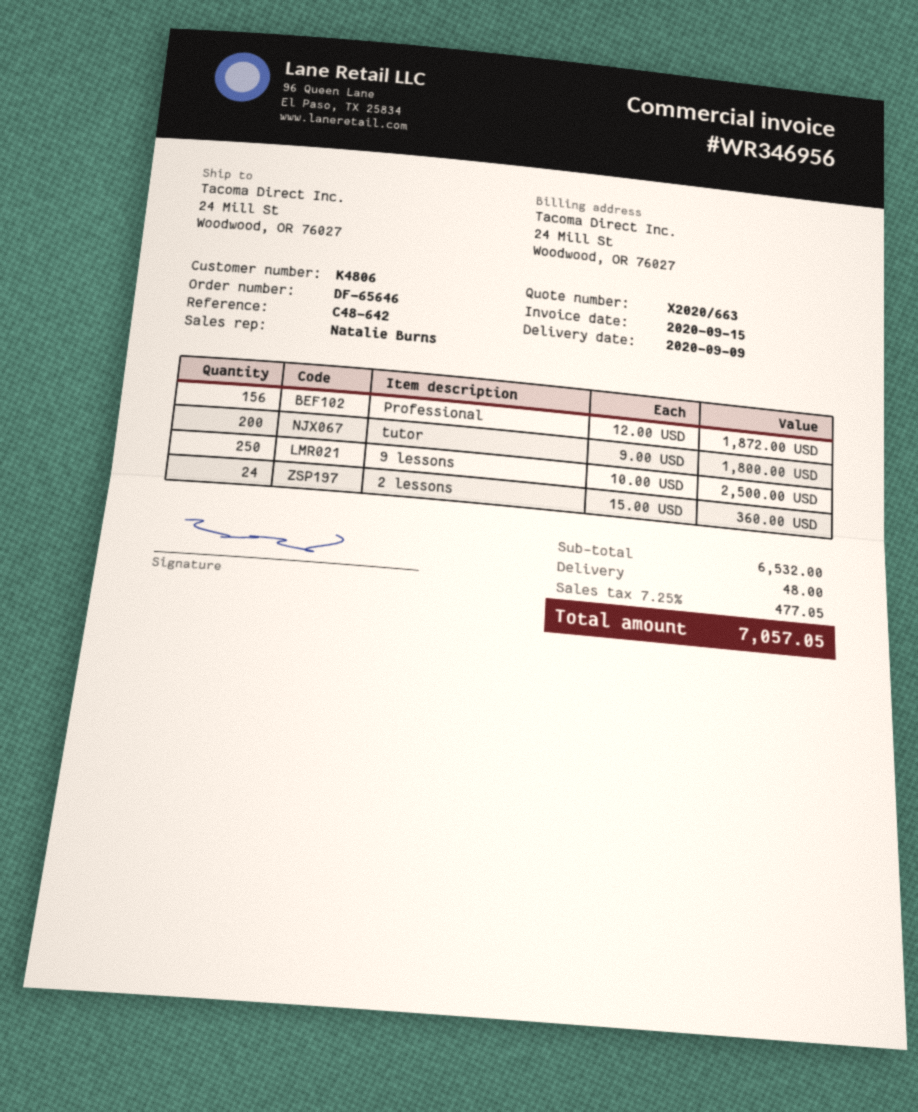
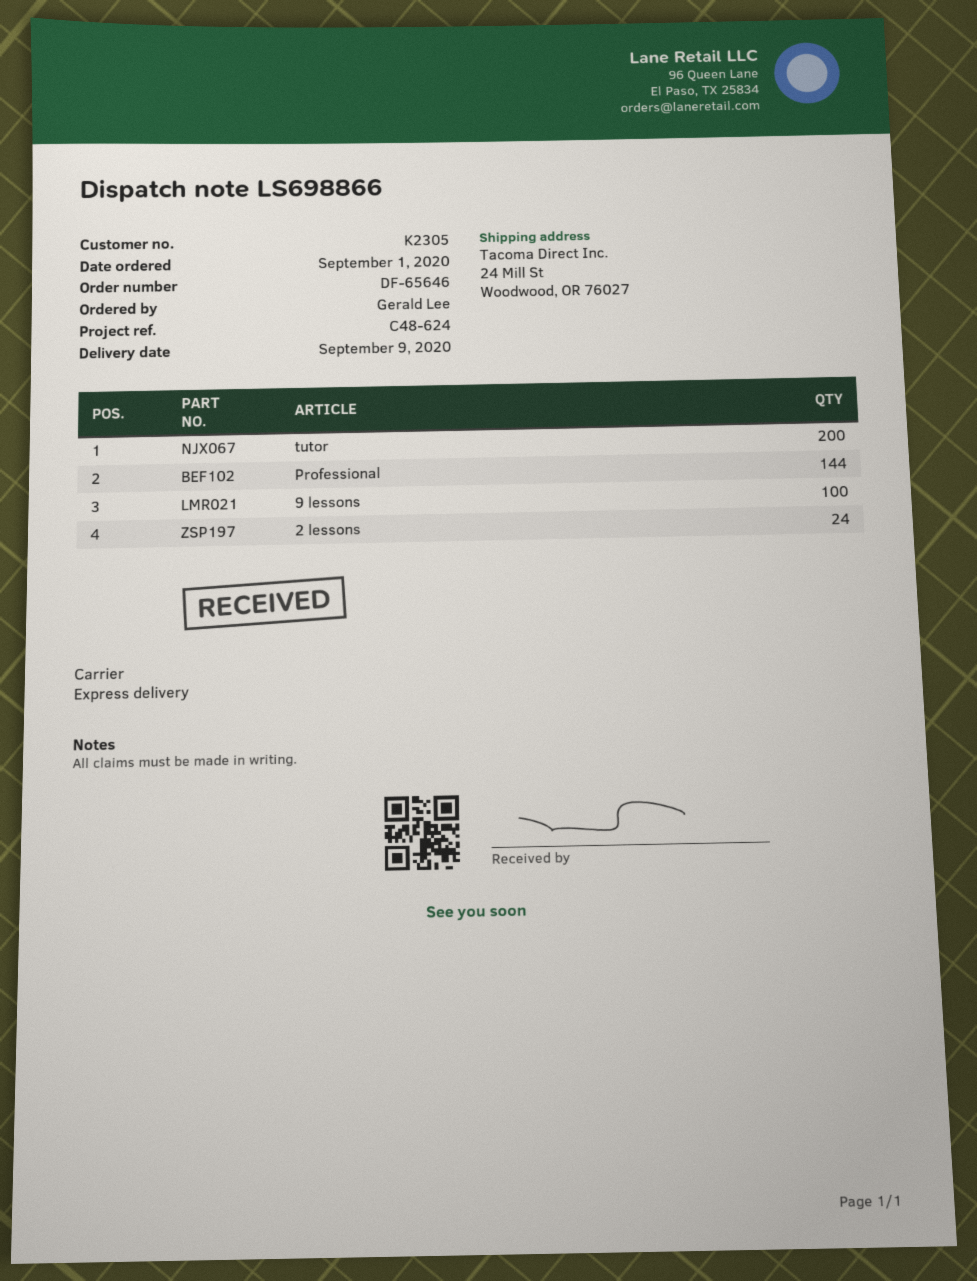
customer number: K4806 -> K2305
reference: C48-642 -> C48-624
Professional: 156 -> 144
9 lessons: 250 -> 100

